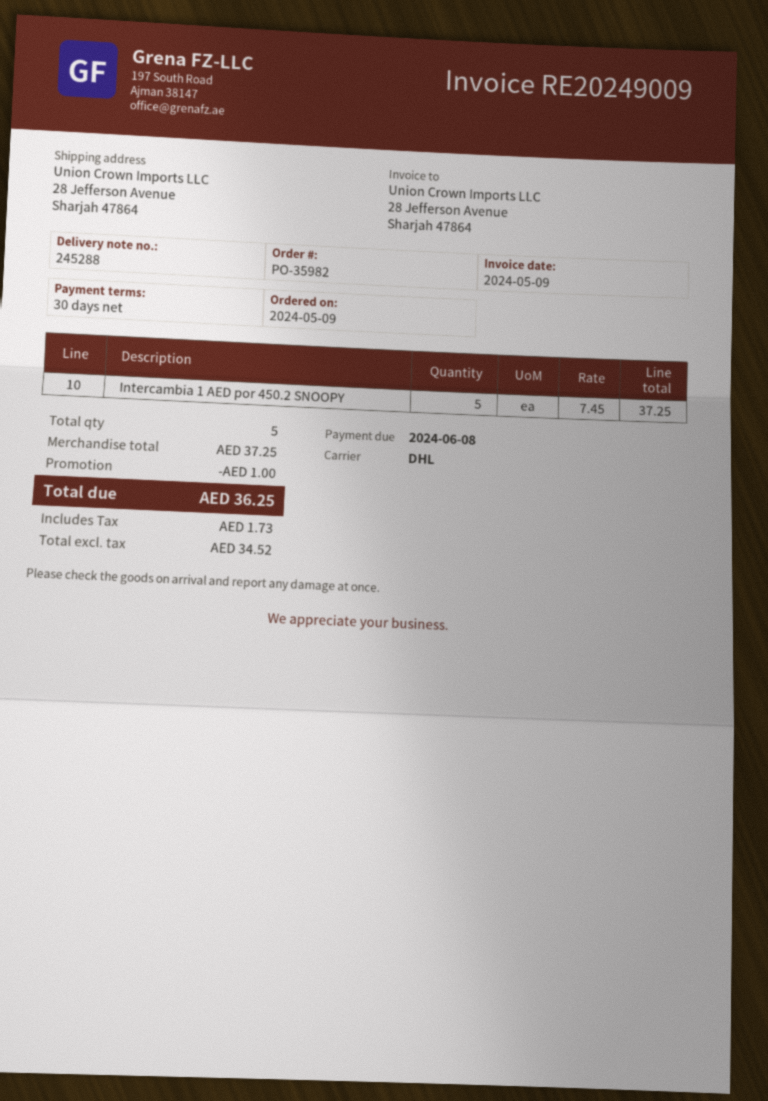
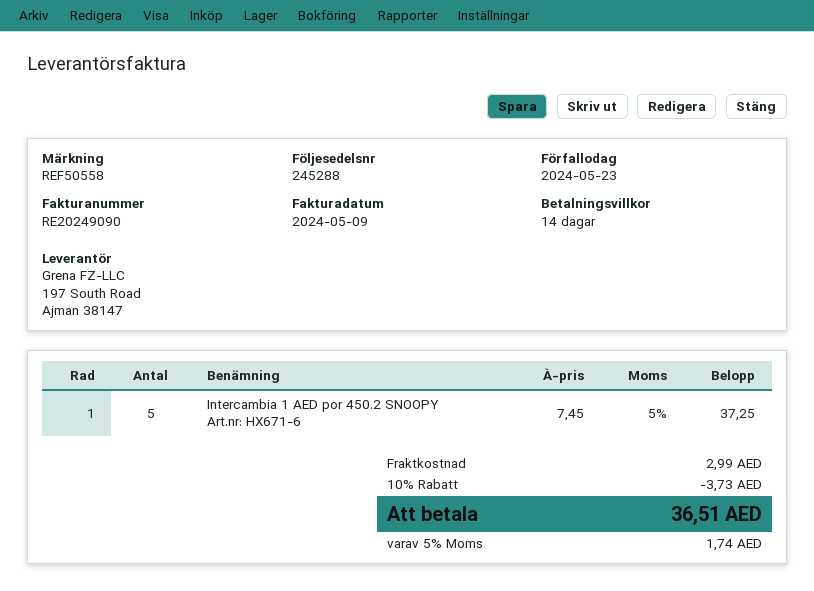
invoice number: RE20249009 -> RE20249090
payment terms: 30 days -> 14 days
due date: 2024-06-08 -> 2024-05-23
discount: 1.00 -> 3.73
shipping: none -> 2.99
tax: 1.73 -> 1.74
total: 36.25 -> 36.51

